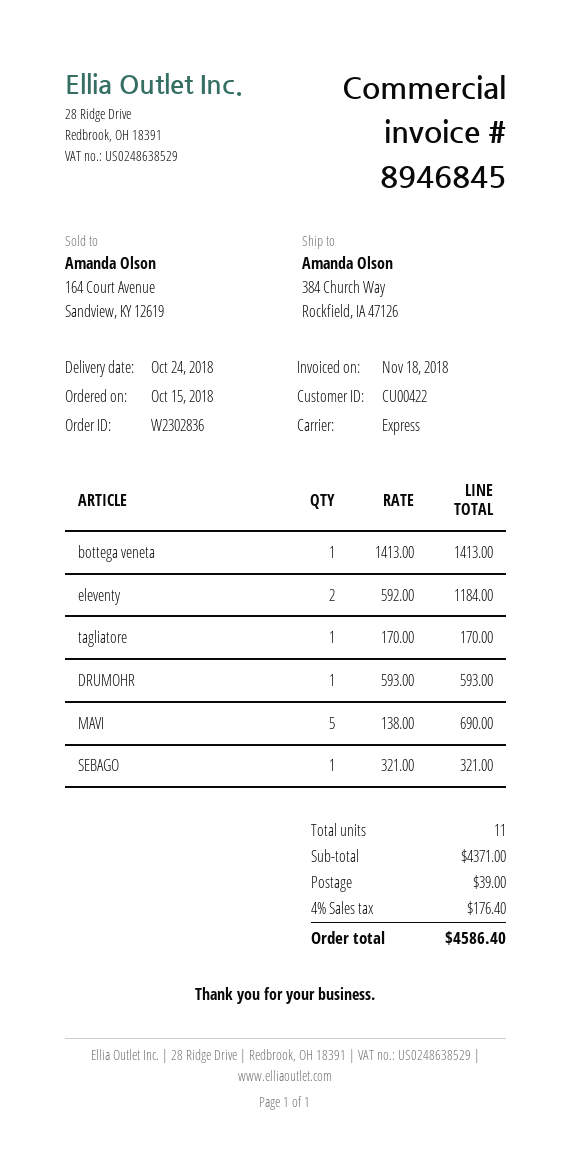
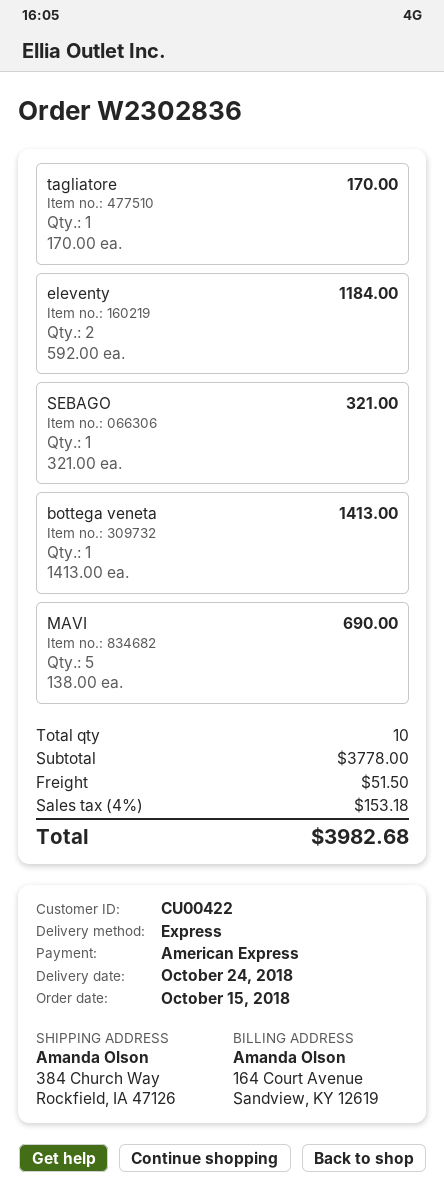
DRUMOHR: 1 x 593.00 = 593.00 -> none
total quantity: 11 -> 10
subtotal: 4371.00 -> 3778.00
shipping: 39.00 -> 51.50
tax: 4% = 176.40 -> 4% = 153.18
total: 4586.40 -> 3982.68

